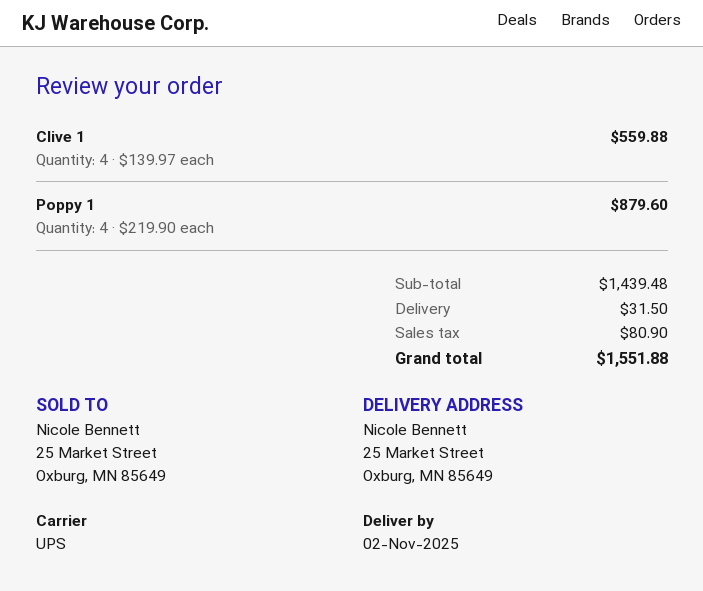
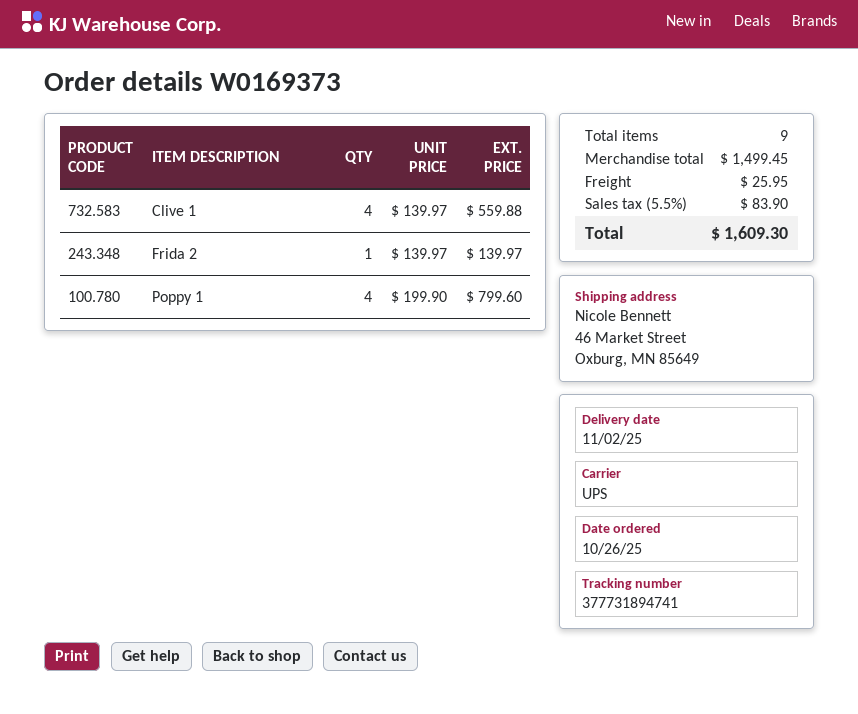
ship to: 25 Market Street, Oxburg, MN 85649 -> 46 Market Street, Oxburg, MN 85649
Poppy 1: 4 x 219.90 = 879.60 -> 4 x 199.90 = 799.60
Frida 2: none -> 1 x 139.97 = 139.97
subtotal: 1439.48 -> 1499.45
shipping: 31.50 -> 25.95
tax: 80.90 -> 83.90
total: 1551.88 -> 1609.30

